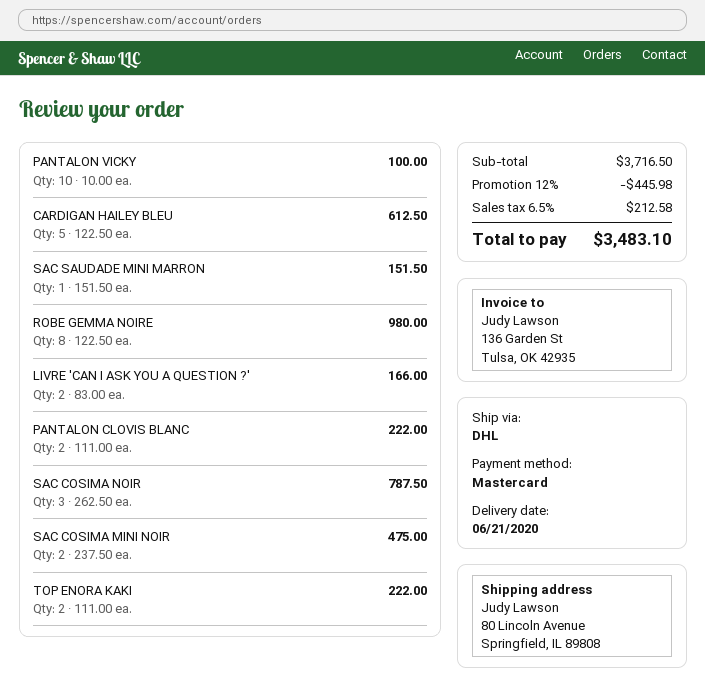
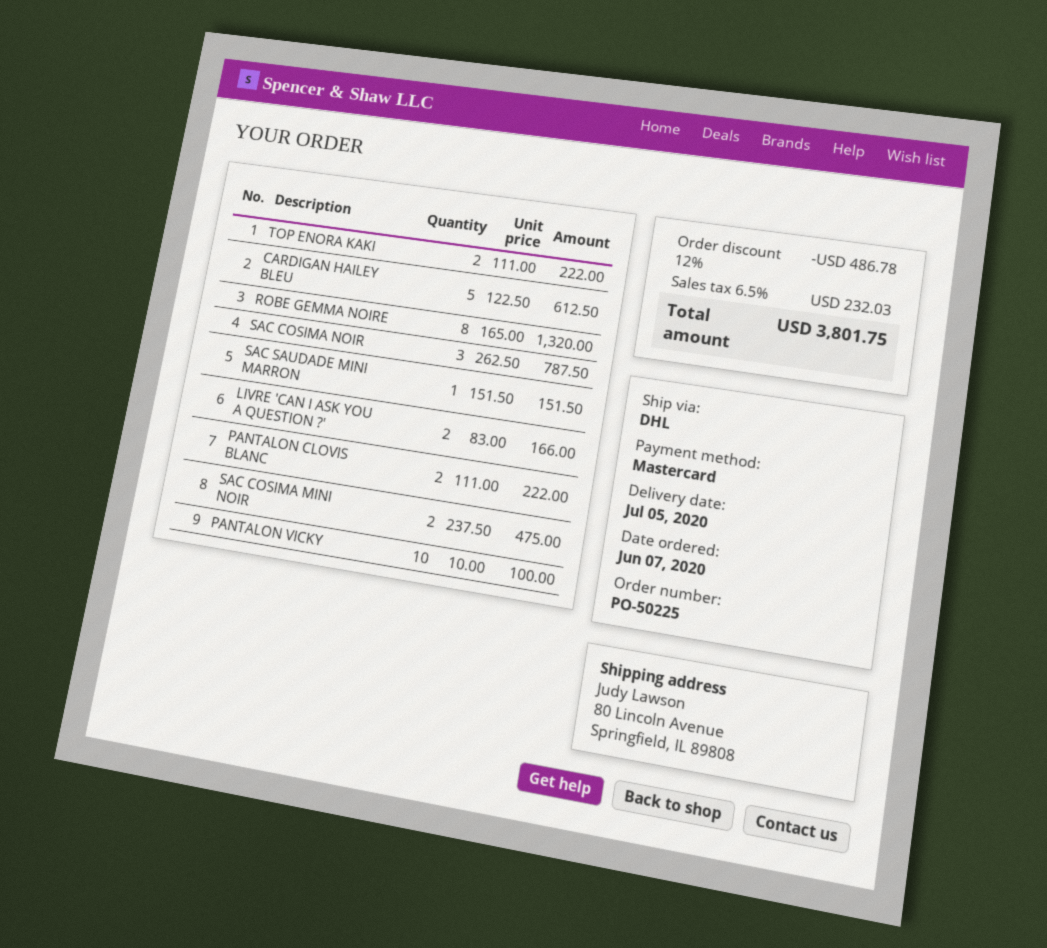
delivery date: 2020-06-21 -> 2020-07-05
ROBE GEMMA NOIRE: 8 x 122.50 = 980.00 -> 8 x 165.00 = 1320.00
discount: 12% = 445.98 -> 12% = 486.78
tax: 6.5% = 212.58 -> 6.5% = 232.03
total: 3483.10 -> 3801.75

